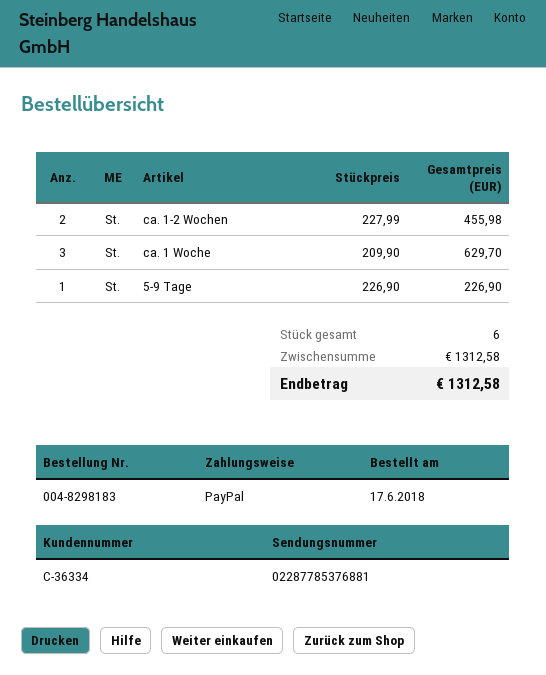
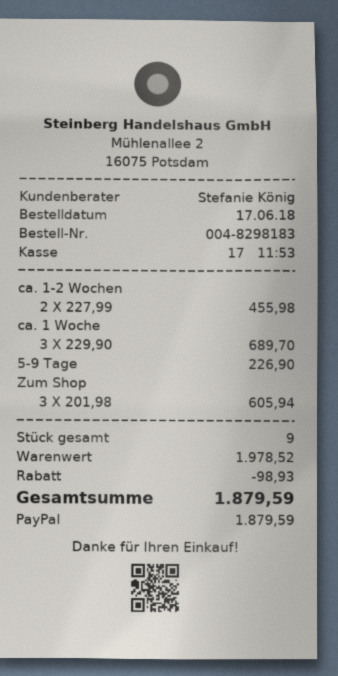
ca. 1 Woche: 3 x 209.90 = 629.70 -> 3 x 229.90 = 689.70
Zum Shop: none -> 3 x 201.98 = 605.94
total quantity: 6 -> 9
subtotal: 1312.58 -> 1978.52
discount: none -> 98.93
total: 1312.58 -> 1879.59

